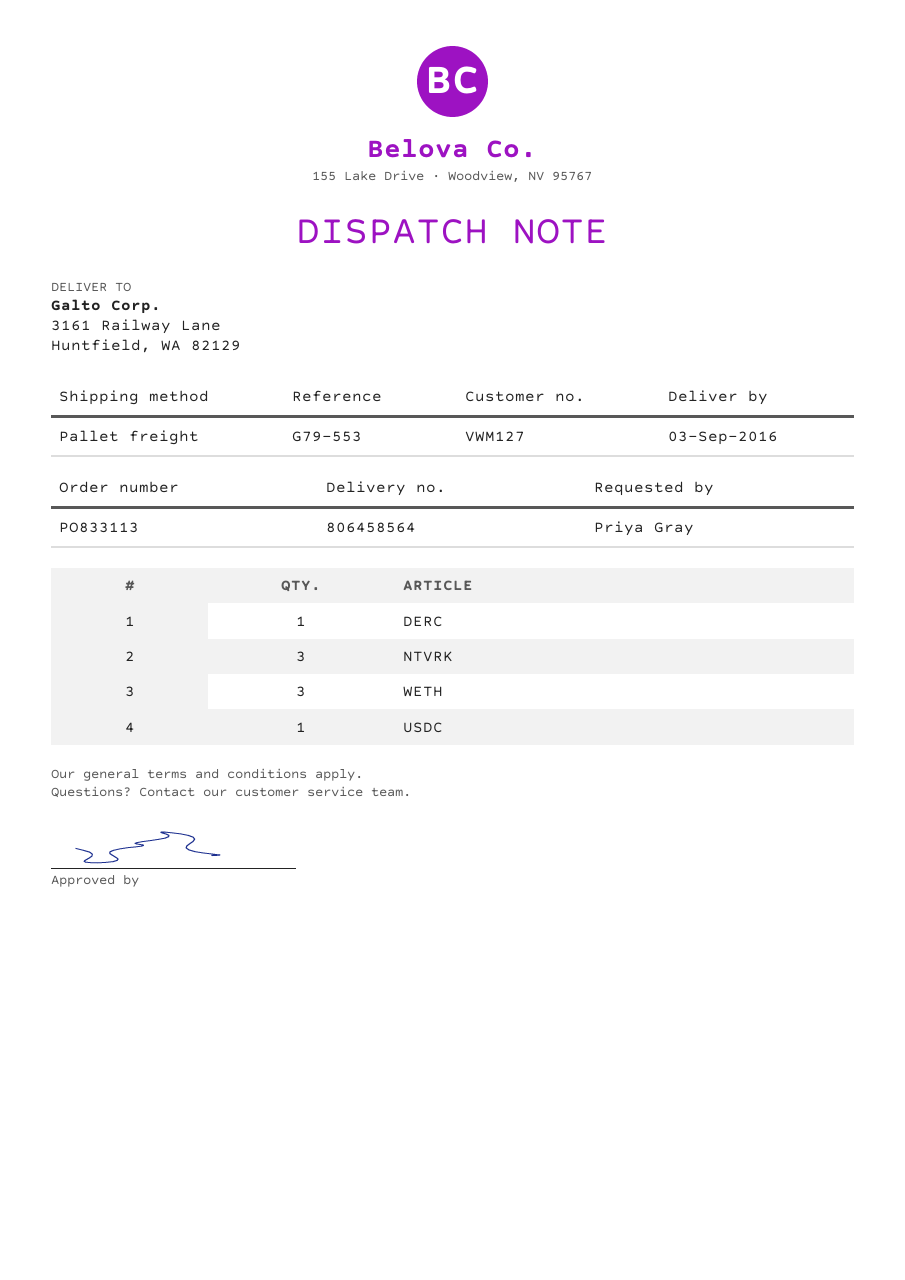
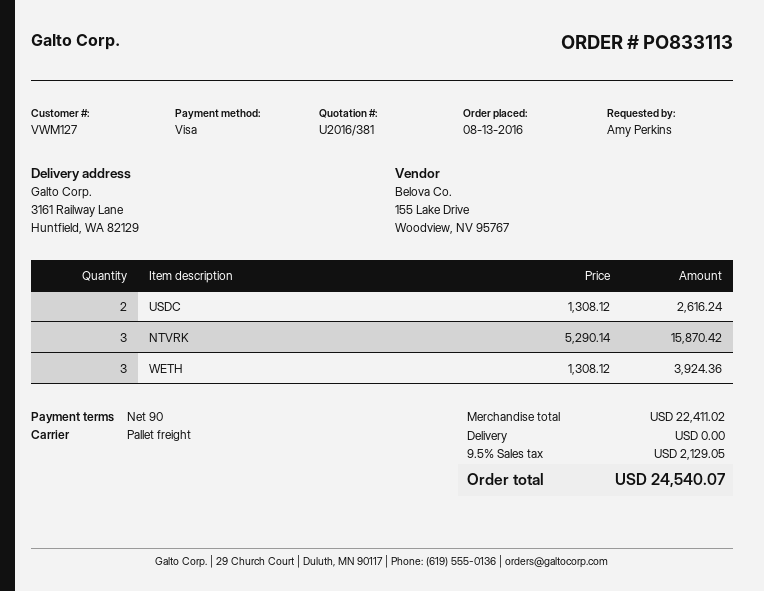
ordered by: Priya Gray -> Amy Perkins
DERC: 1 -> none
USDC: 1 -> 2

